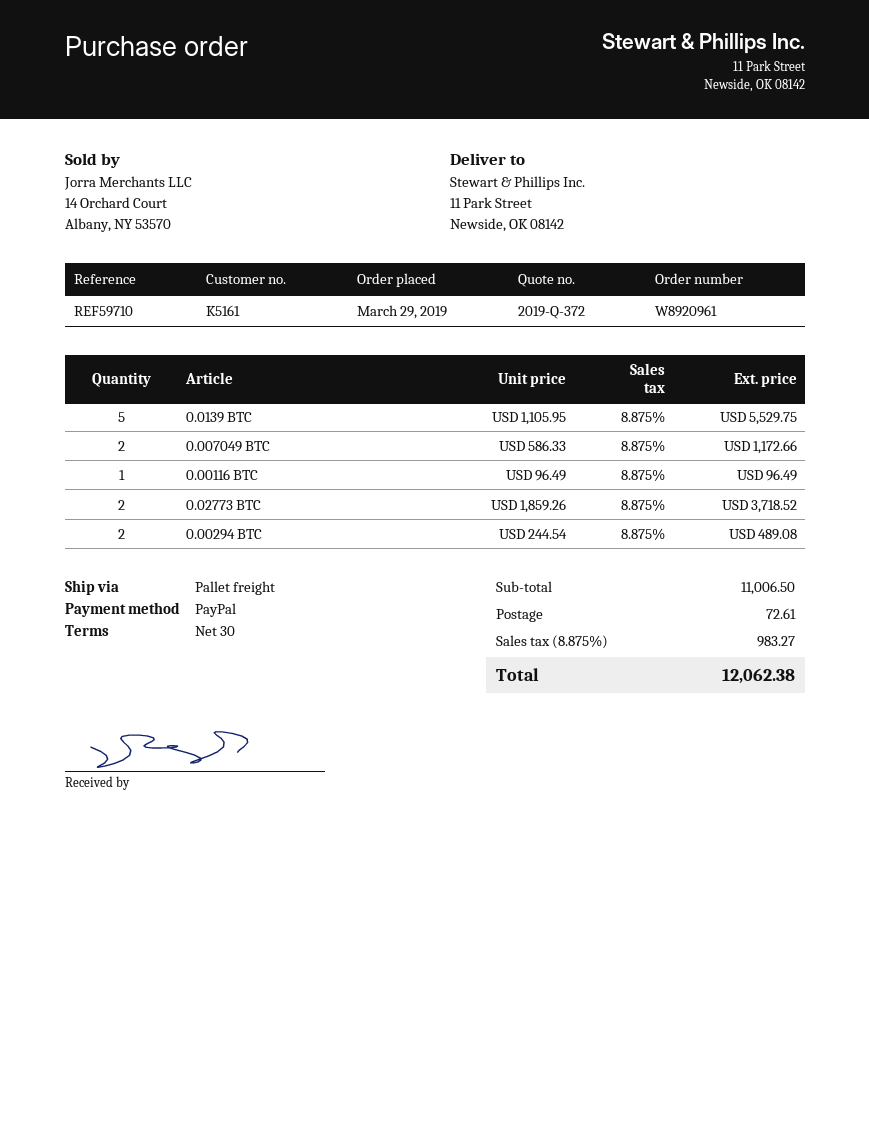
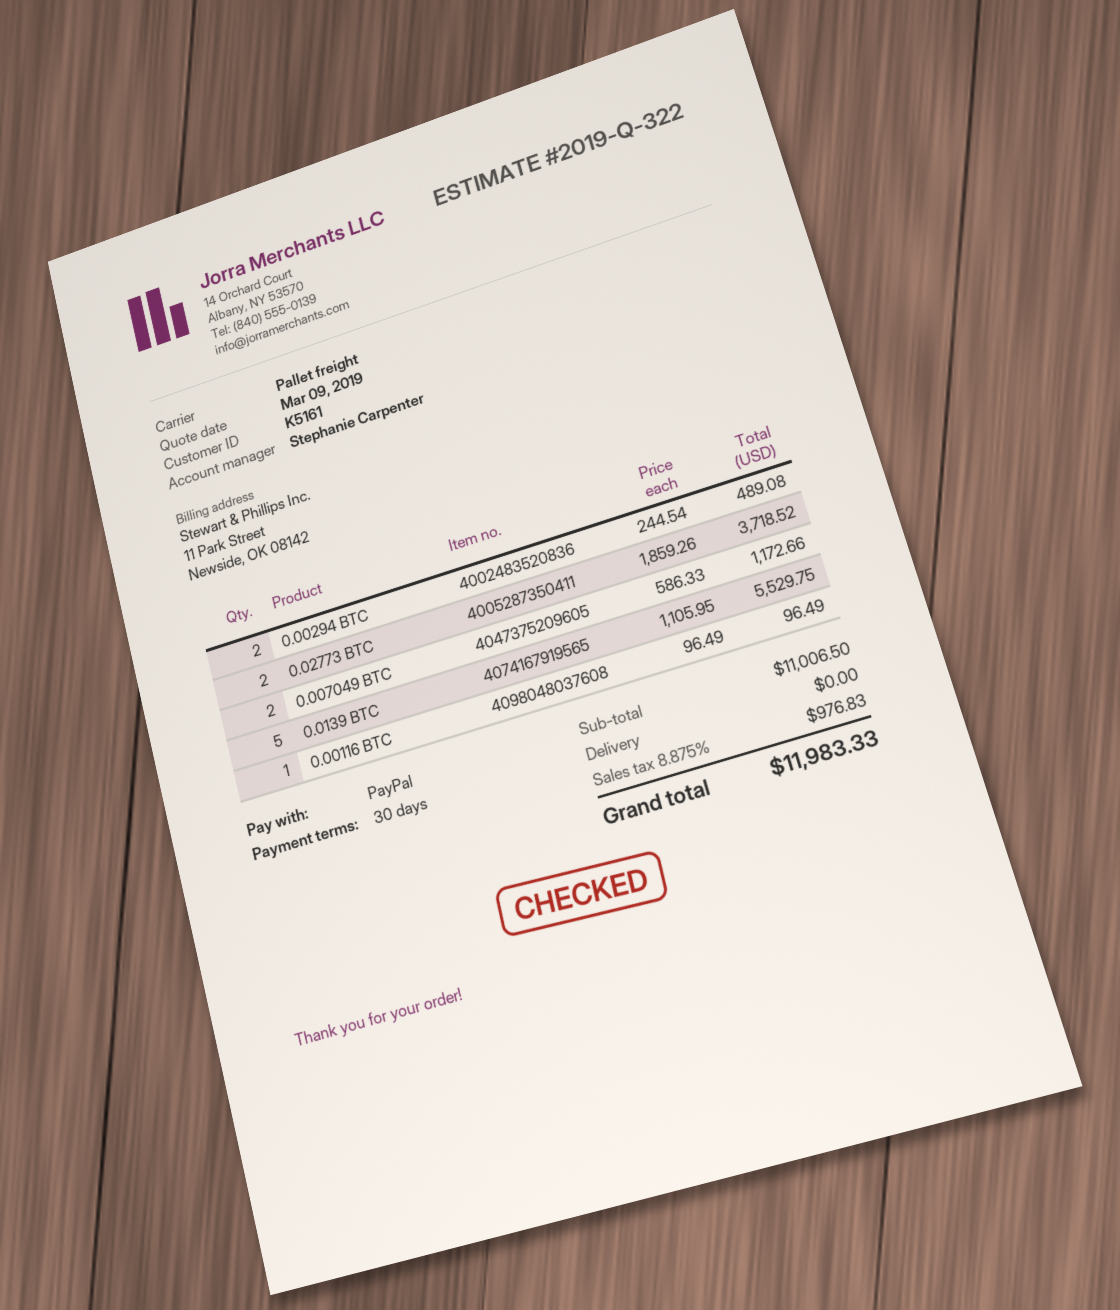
quote number: 2019-Q-372 -> 2019-Q-322
shipping: 72.61 -> 0.00
tax: 8.875% = 983.27 -> 8.875% = 976.83
total: 12062.38 -> 11983.33

